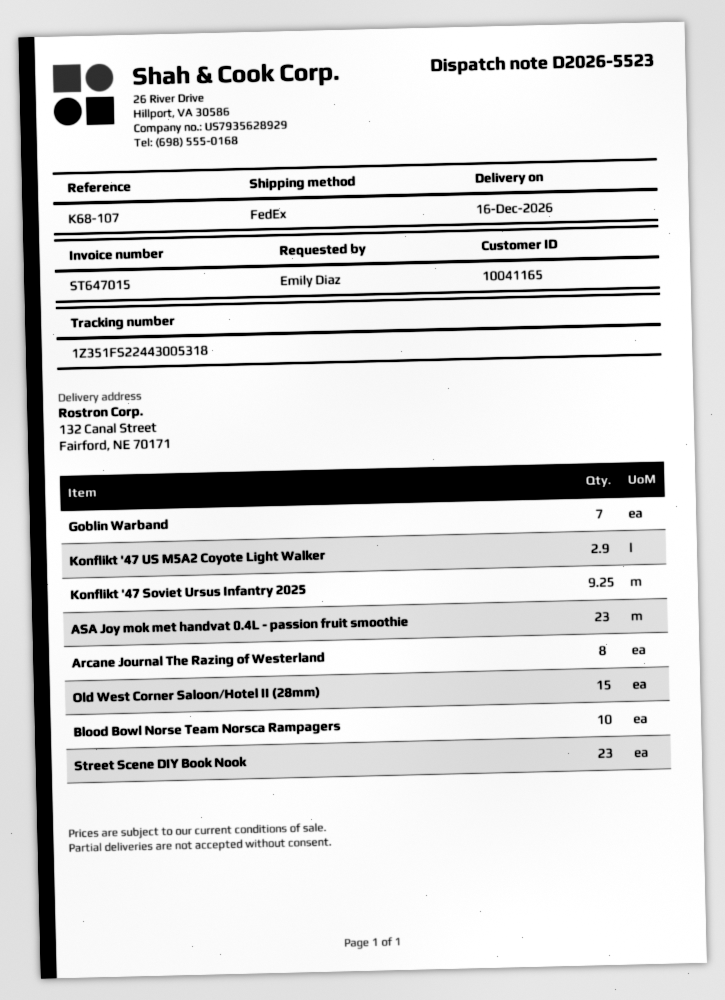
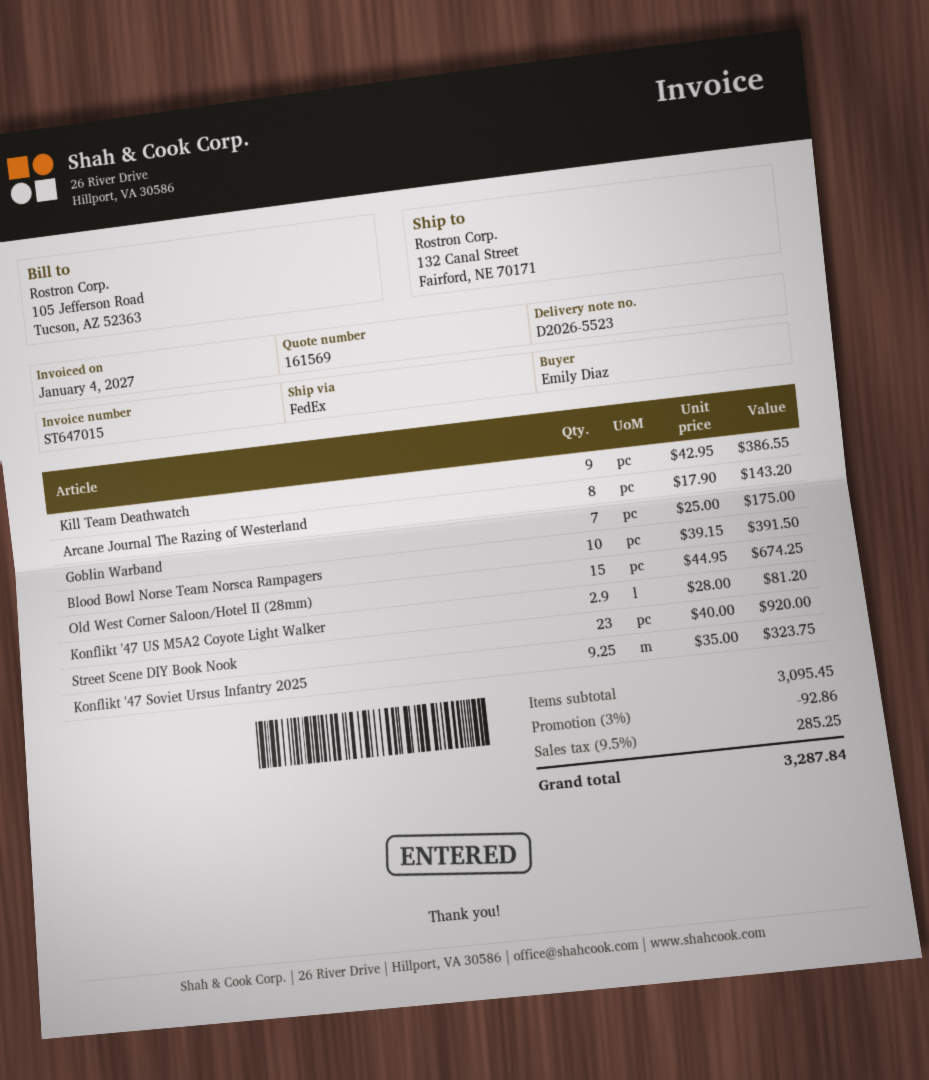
ASA Joy mok met handvat 0.4L - passion fruit smoothie: 23 -> none
Kill Team Deathwatch: none -> 9

